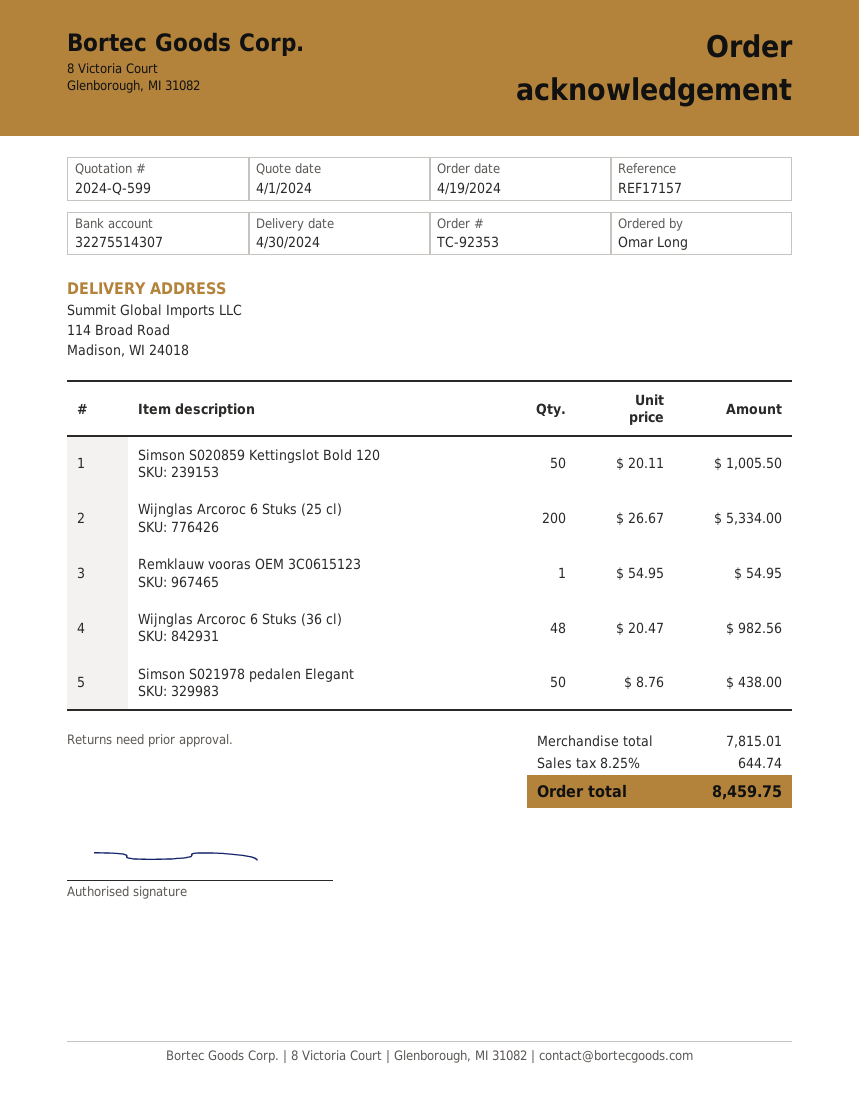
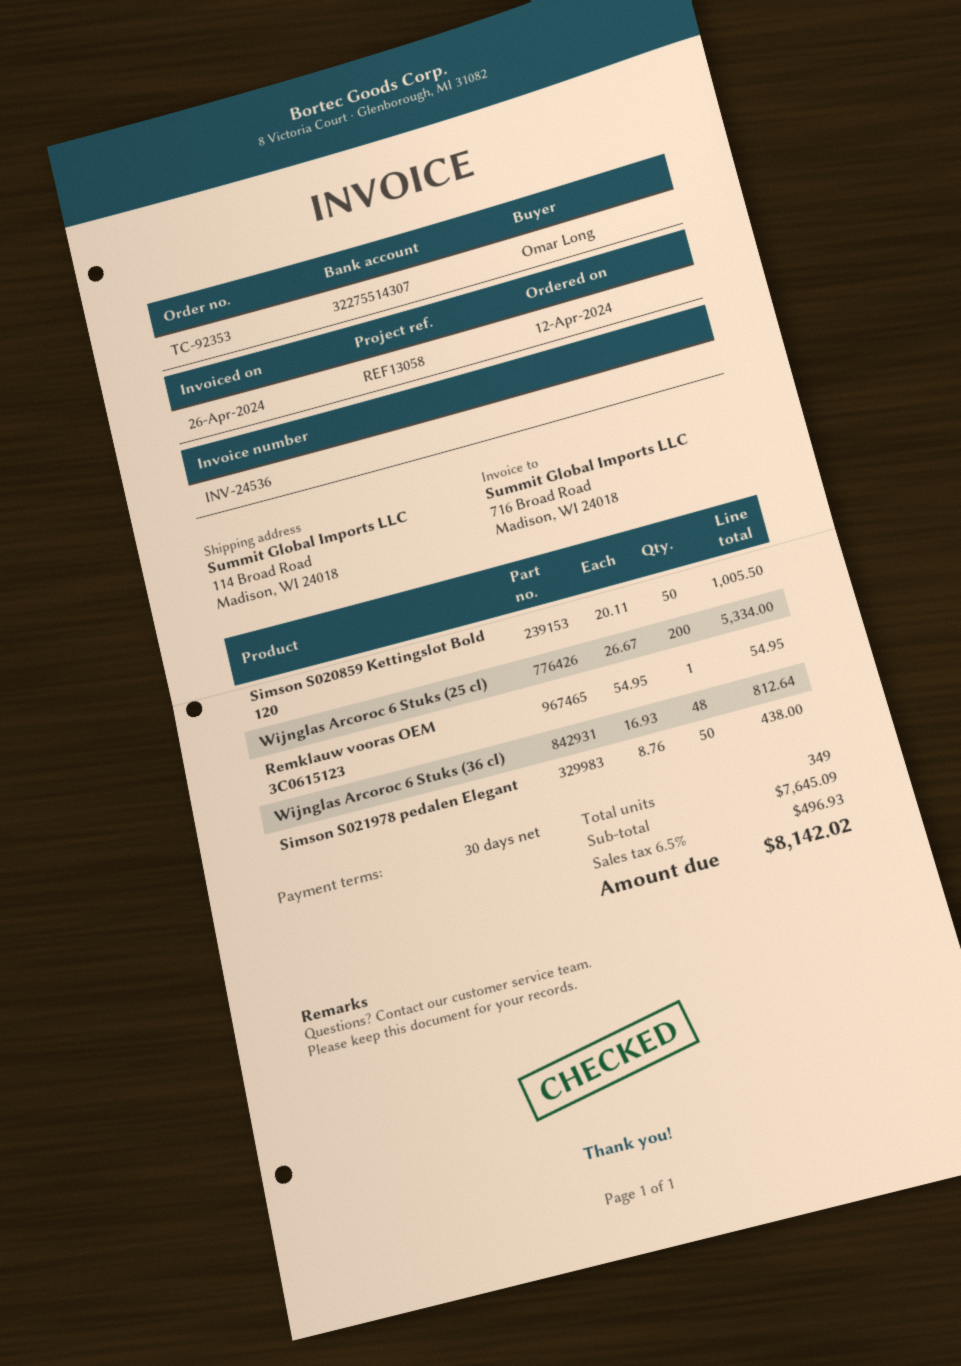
order date: 2024-04-19 -> 2024-04-12
reference: REF17157 -> REF13058
Wijnglas Arcoroc 6 Stuks (36 cl): 48 x 20.47 = 982.56 -> 48 x 16.93 = 812.64
subtotal: 7815.01 -> 7645.09
tax: 8.25% = 644.74 -> 6.5% = 496.93
total: 8459.75 -> 8142.02

